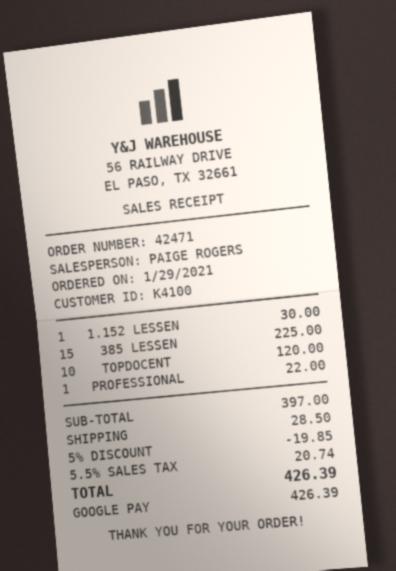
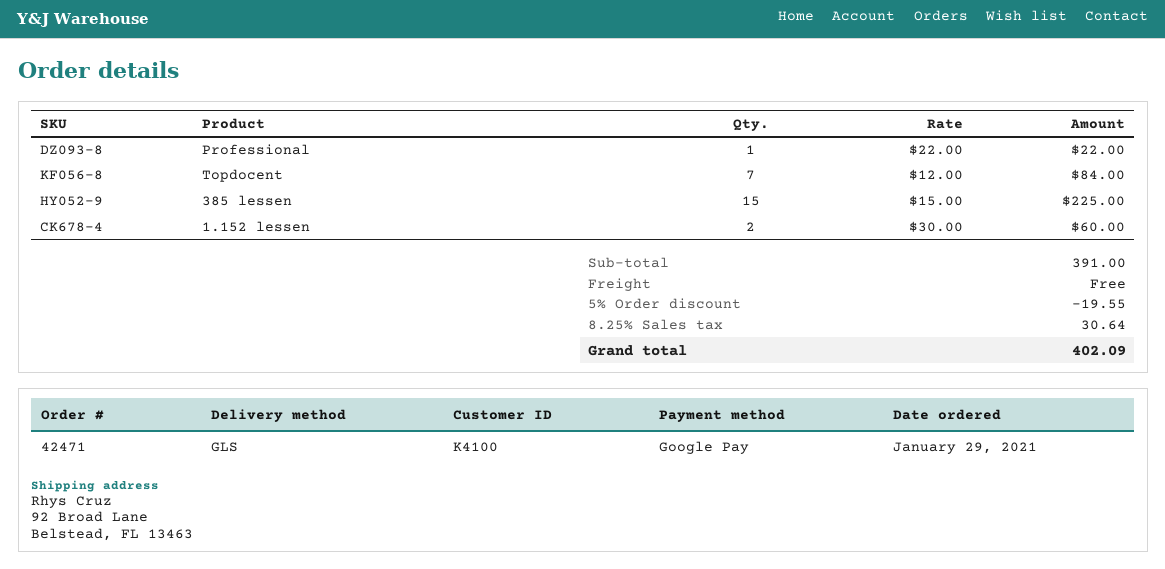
1.152 LESSEN: 1 for 30.00 -> 2 for 60.00
TOPDOCENT: 10 for 120.00 -> 7 for 84.00
subtotal: 397.00 -> 391.00
discount: 5% = 19.85 -> 5% = 19.55
shipping: 28.50 -> 0.00
tax: 5.5% = 20.74 -> 8.25% = 30.64
total: 426.39 -> 402.09

